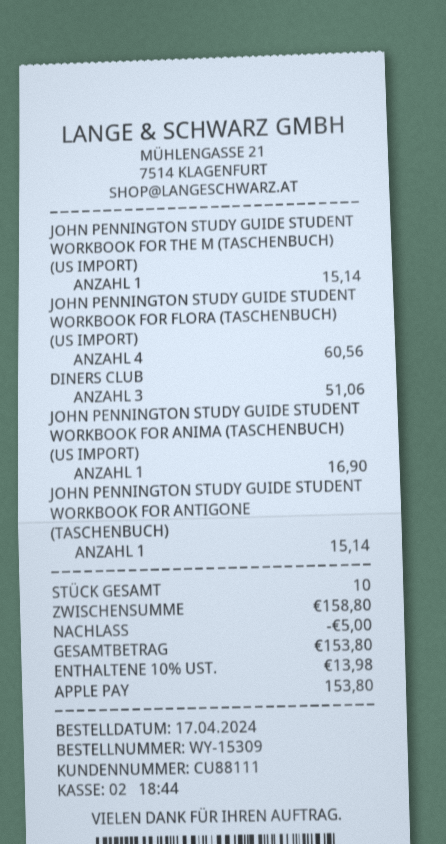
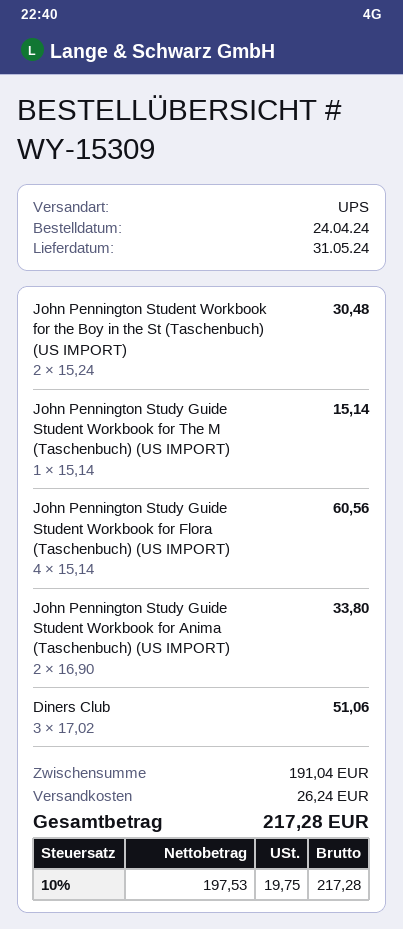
order date: 2024-04-17 -> 2024-04-24
JOHN PENNINGTON STUDY GUIDE STUDENT WORKBOOK FOR ANIMA (TASCHENBUCH) (US IMPORT): 1 for 16.90 -> 2 for 33.80
JOHN PENNINGTON STUDY GUIDE STUDENT WORKBOOK FOR ANTIGONE (TASCHENBUCH): 1 for 15.14 -> none
John Pennington Student Workbook for the Boy in the St (Taschenbuch) (US IMPORT): none -> 2 for 30.48
subtotal: 158.80 -> 191.04
discount: 5.00 -> none
shipping: none -> 26.24
tax: 10% = 13.98 -> 10% = 19.75
total: 153.80 -> 217.28

